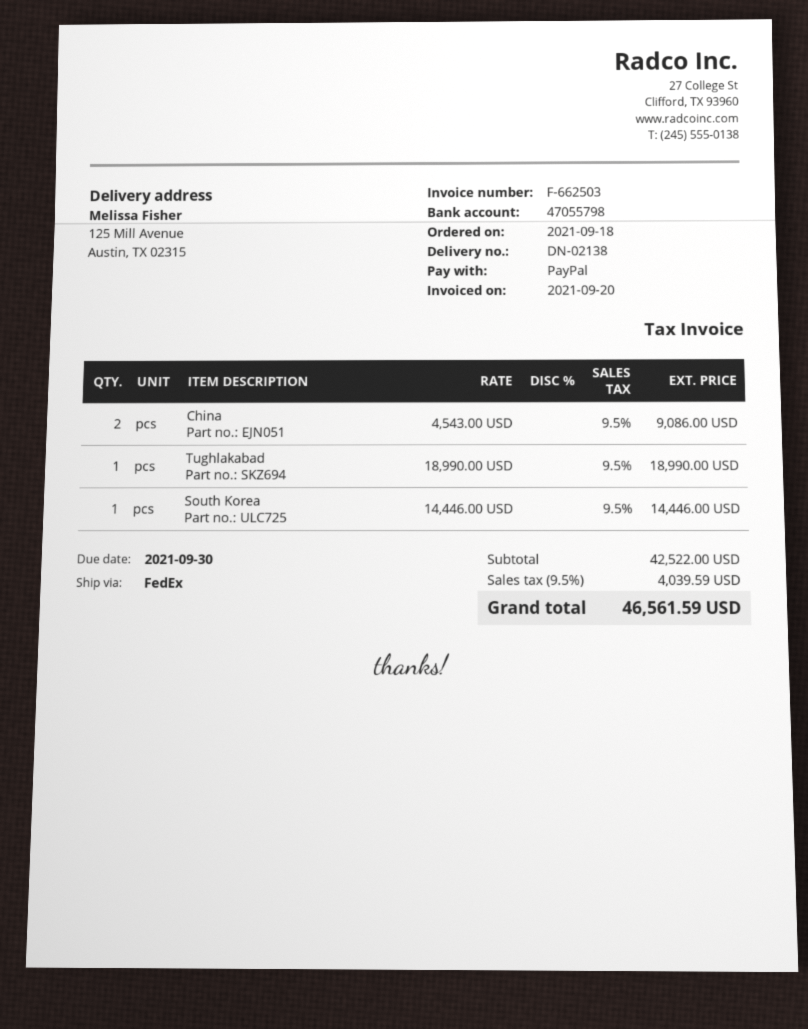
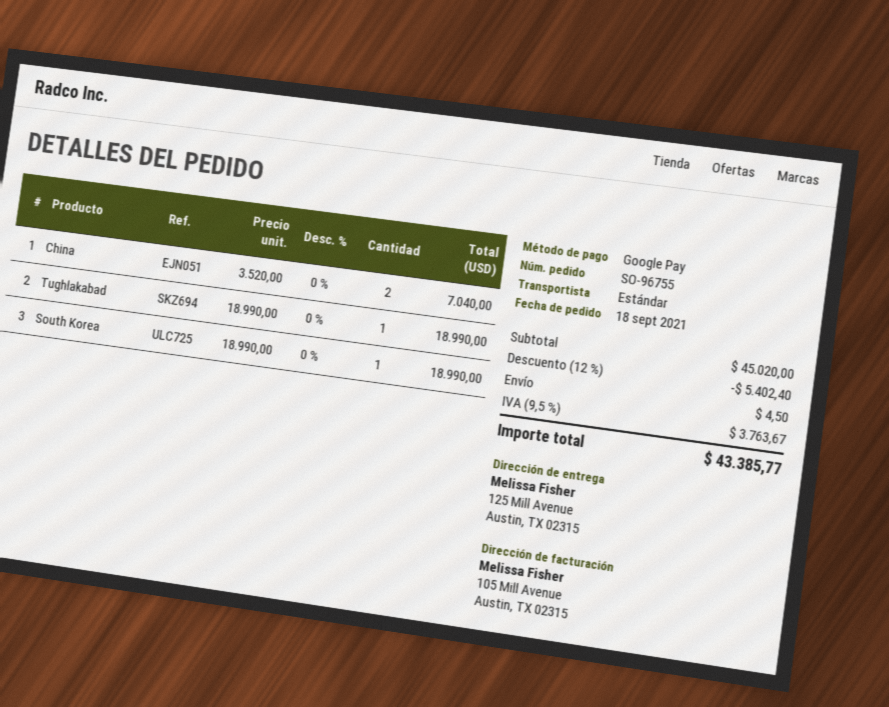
payment method: PayPal -> Google Pay
shipping method: FedEx -> standard
China: 2 x 4543.00 = 9086.00 -> 2 x 3520.00 = 7040.00
South Korea: 1 x 14446.00 = 14446.00 -> 1 x 18990.00 = 18990.00
subtotal: 42522.00 -> 45020.00
discount: none -> 12% = 5402.40
shipping: none -> 4.50
tax: 9.5% = 4039.59 -> 9.5% = 3763.67
total: 46561.59 -> 43385.77

